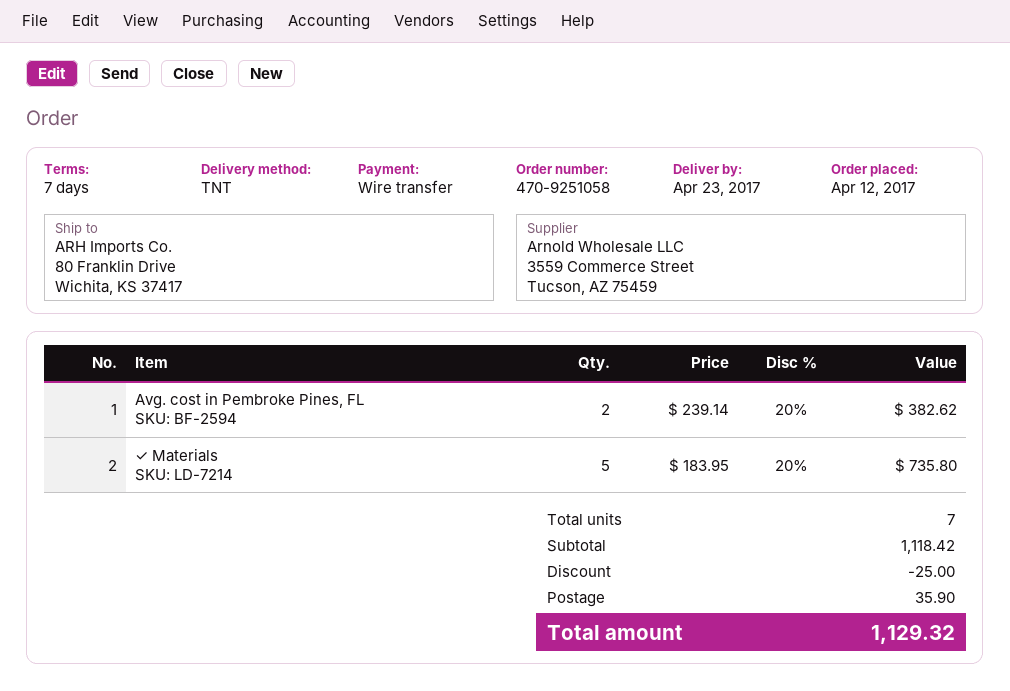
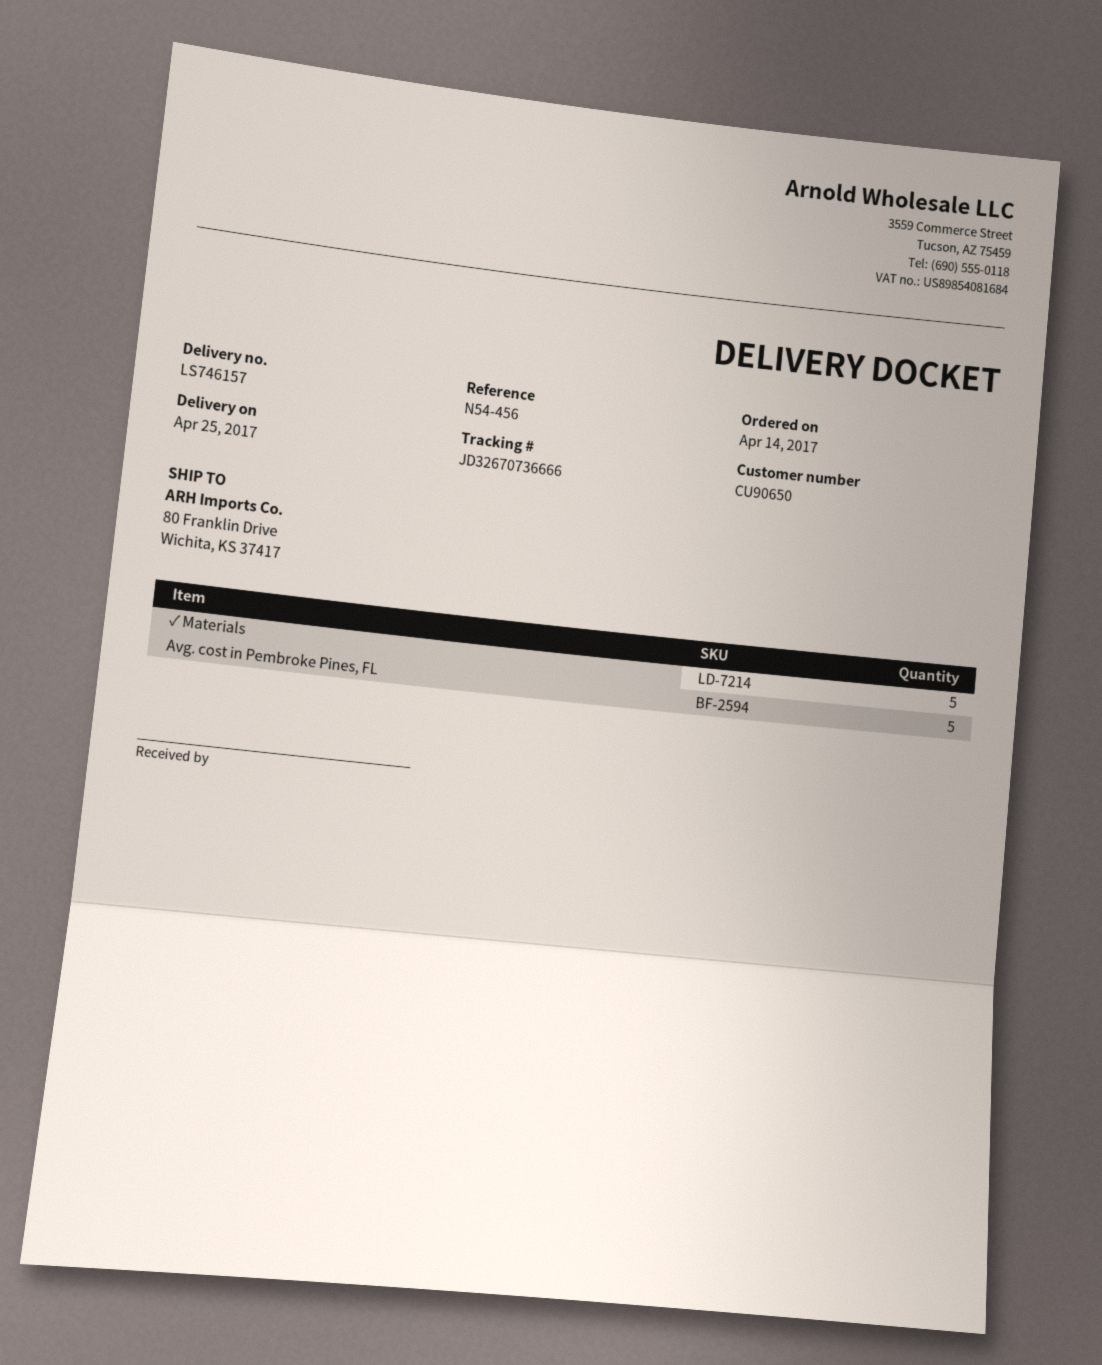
order date: 2017-04-12 -> 2017-04-14
delivery date: 2017-04-23 -> 2017-04-25
Avg. cost in Pembroke Pines, FL: 2 -> 5

